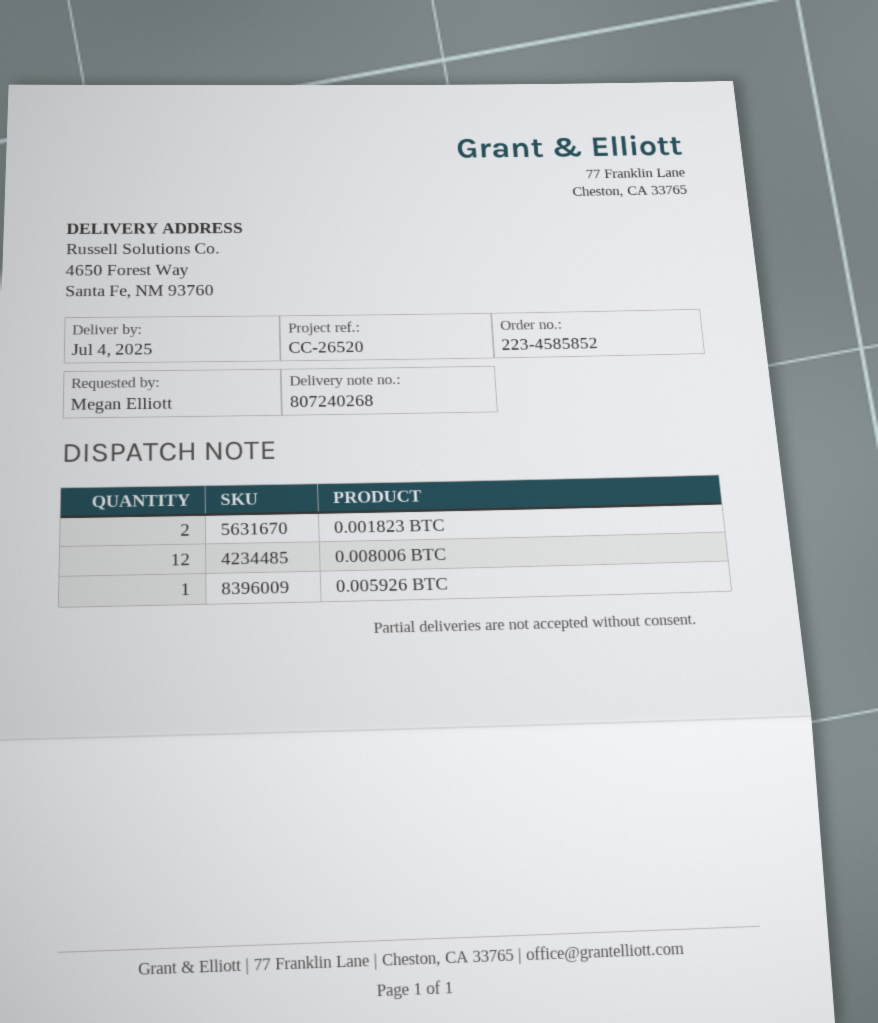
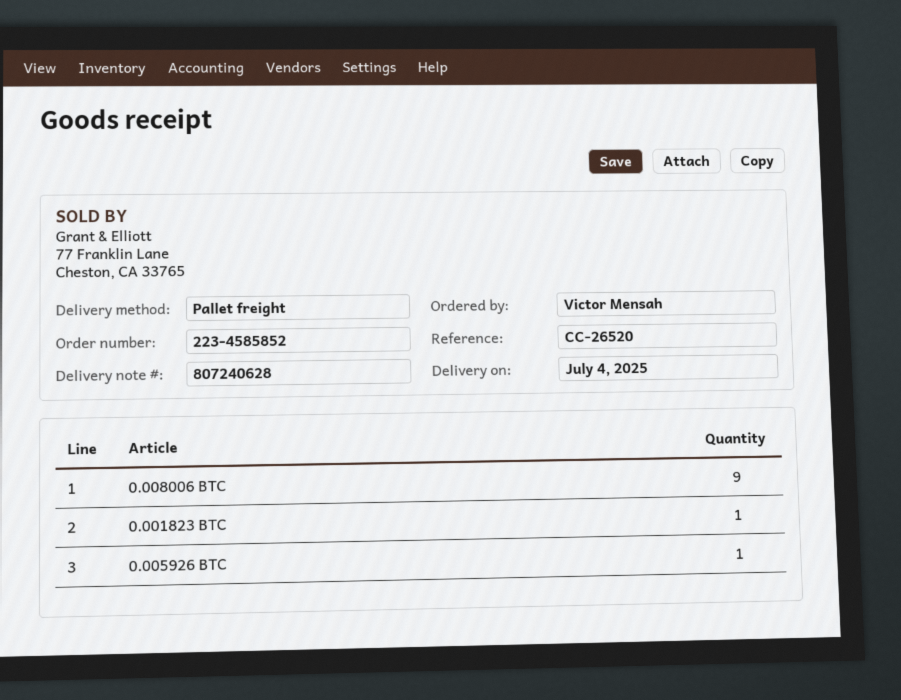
delivery note number: 807240268 -> 807240628
ordered by: Megan Elliott -> Victor Mensah
0.001823 BTC: 2 -> 1
0.008006 BTC: 12 -> 9

